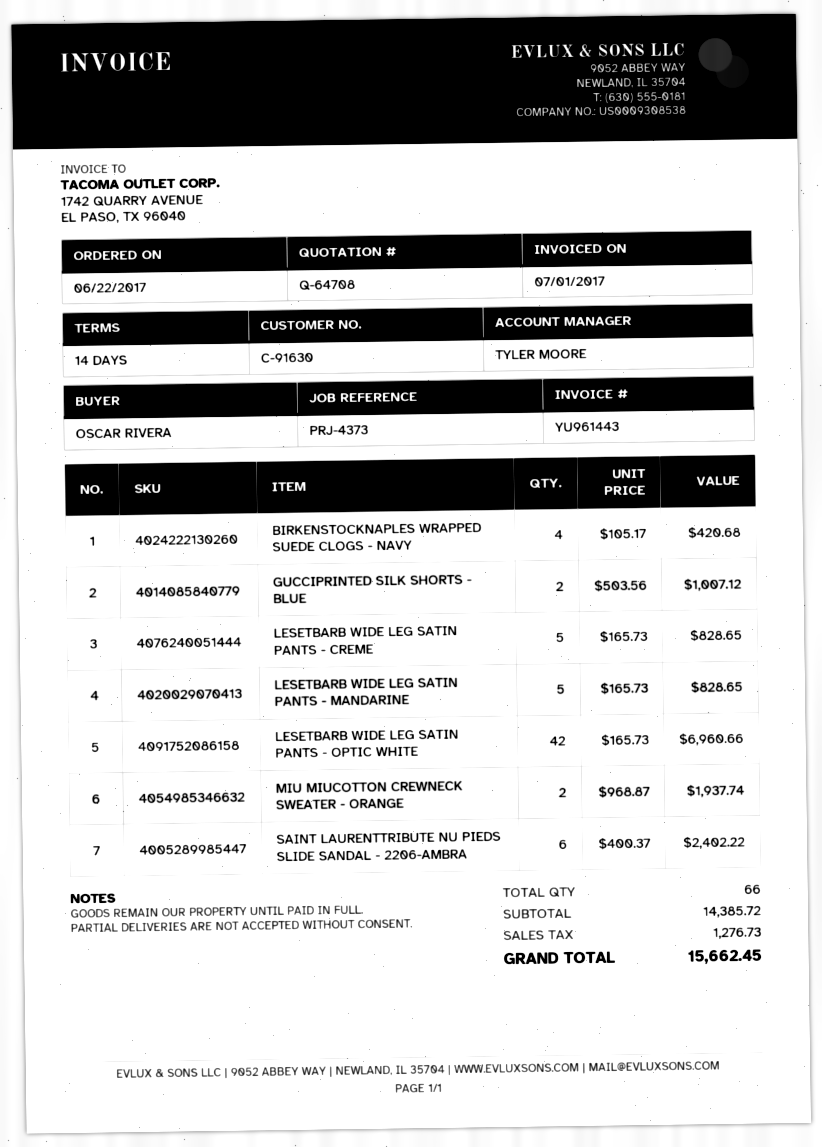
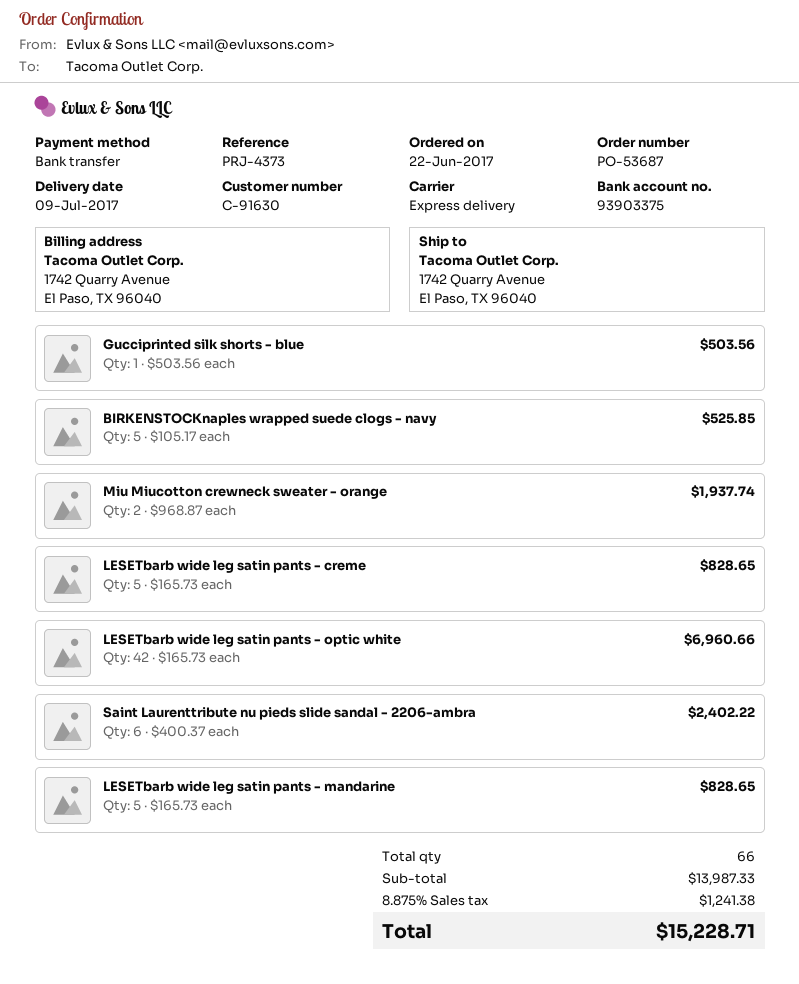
BIRKENSTOCKNAPLES WRAPPED SUEDE CLOGS - NAVY: 4 x 105.17 = 420.68 -> 5 x 105.17 = 525.85
GUCCIPRINTED SILK SHORTS - BLUE: 2 x 503.56 = 1007.12 -> 1 x 503.56 = 503.56
subtotal: 14385.72 -> 13987.33
tax: 1276.73 -> 1241.38
total: 15662.45 -> 15228.71

